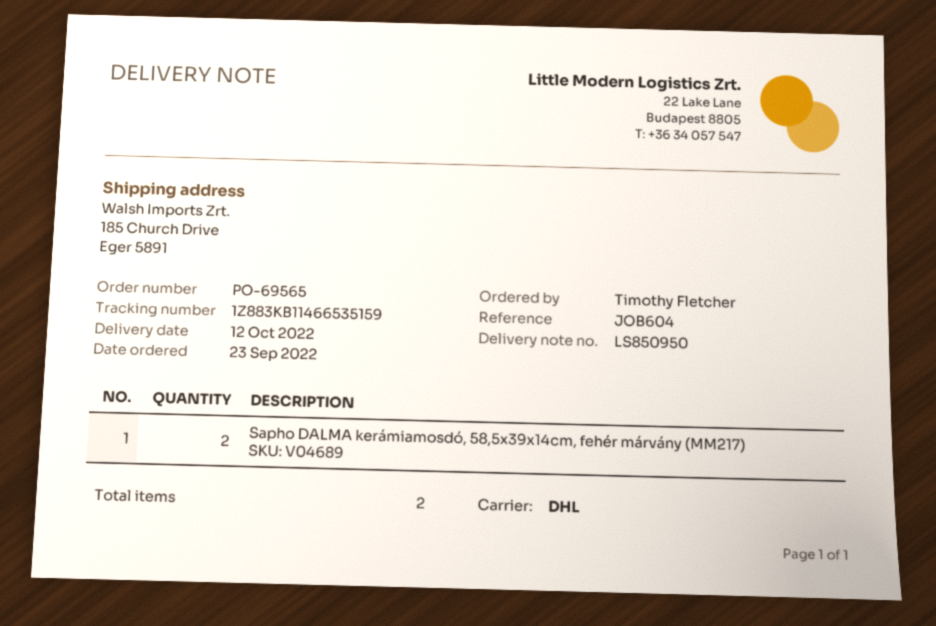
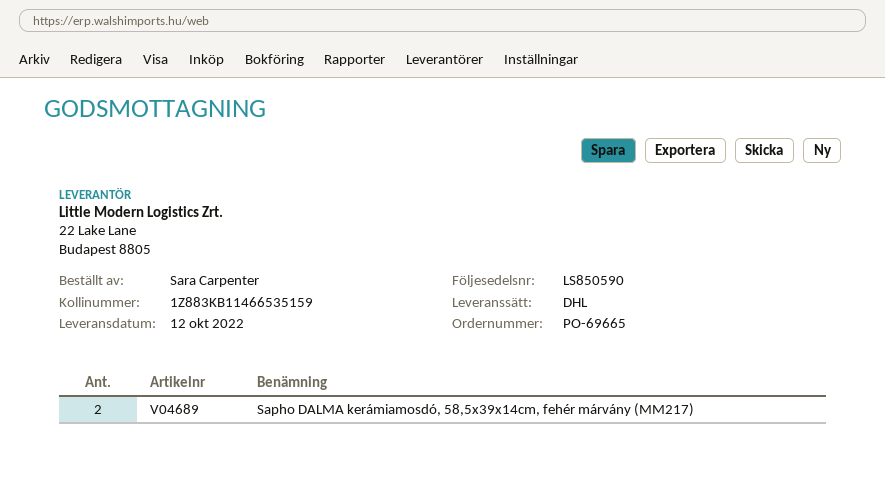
order number: PO-69565 -> PO-69665
delivery note number: LS850950 -> LS850590
ordered by: Timothy Fletcher -> Sara Carpenter

